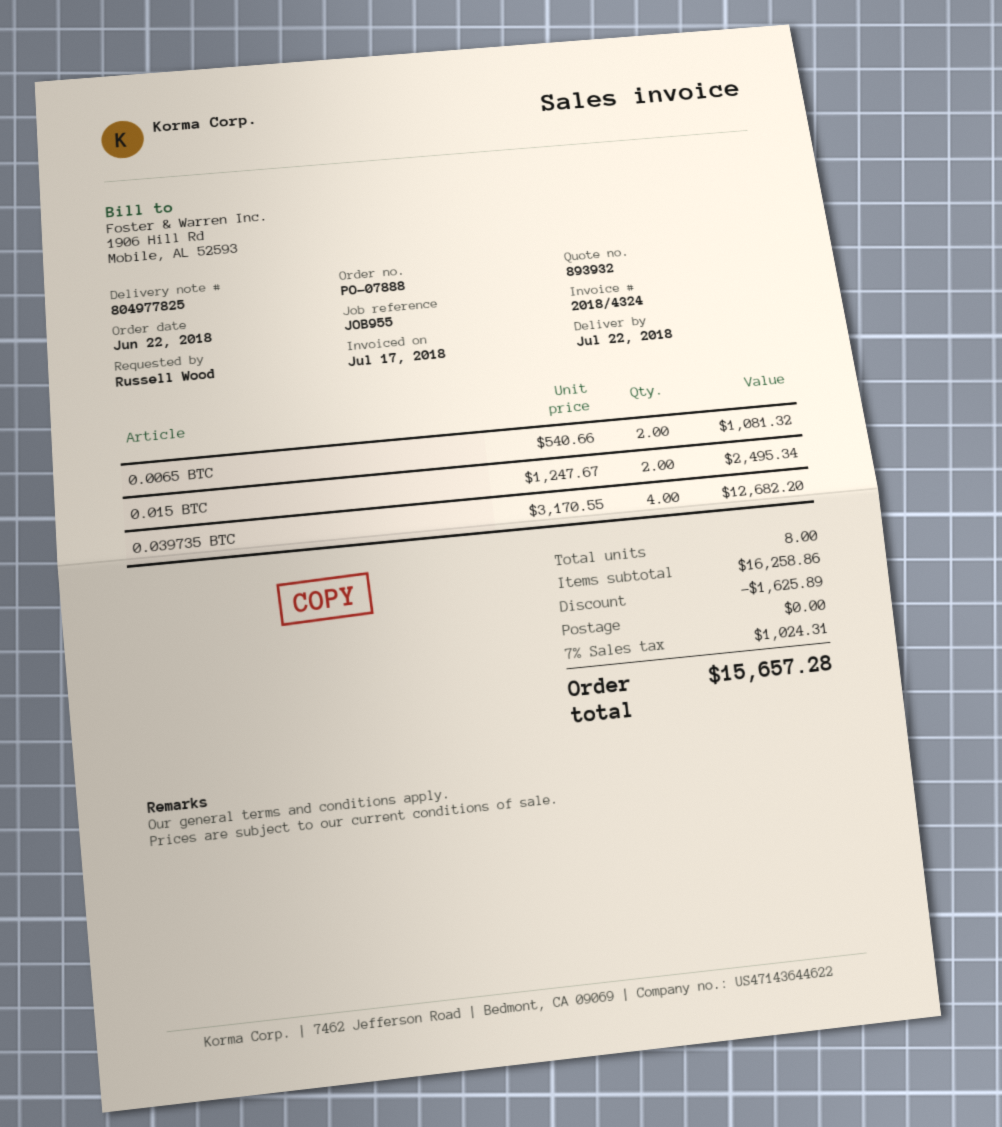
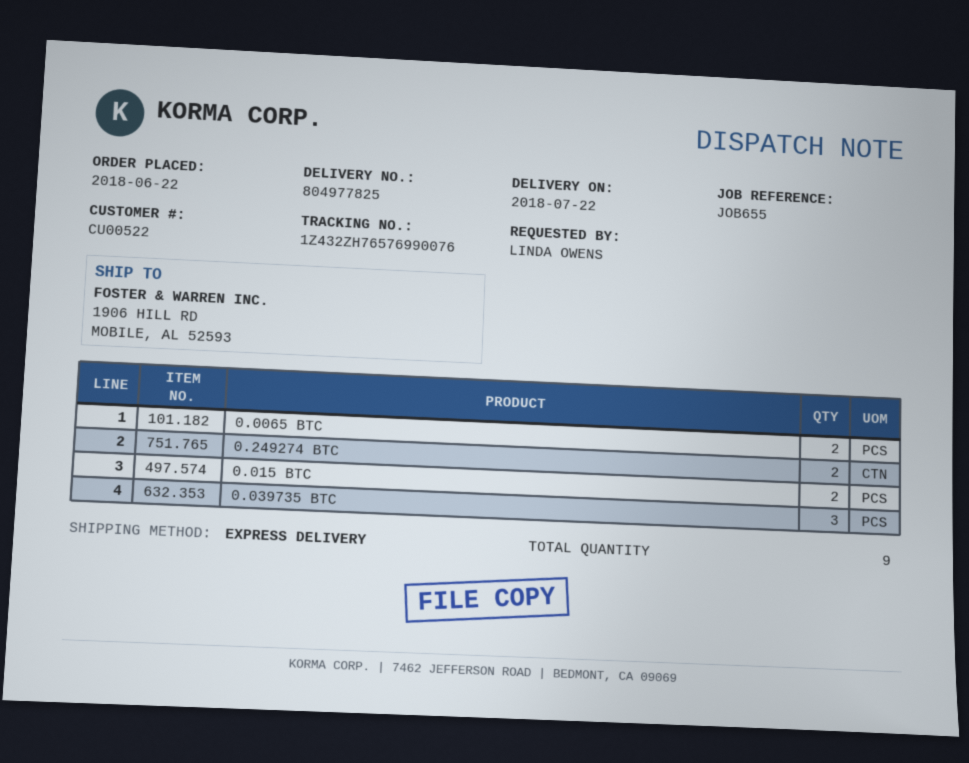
reference: JOB955 -> JOB655
ordered by: Russell Wood -> LINDA OWENS
0.039735 BTC: 4 -> 3
0.249274 BTC: none -> 2
total quantity: 8 -> 9

